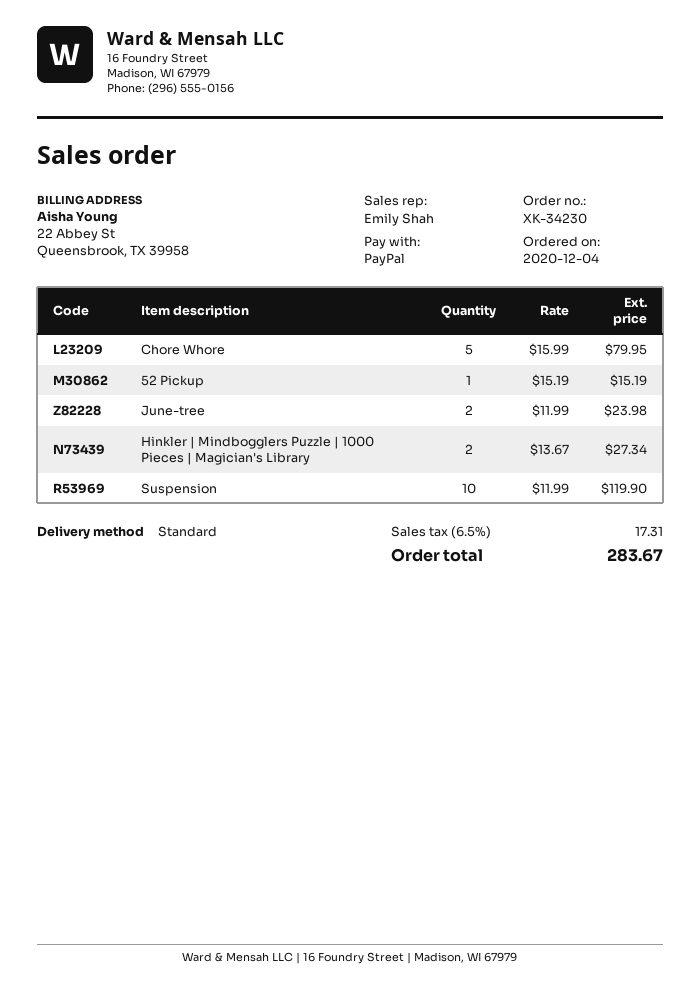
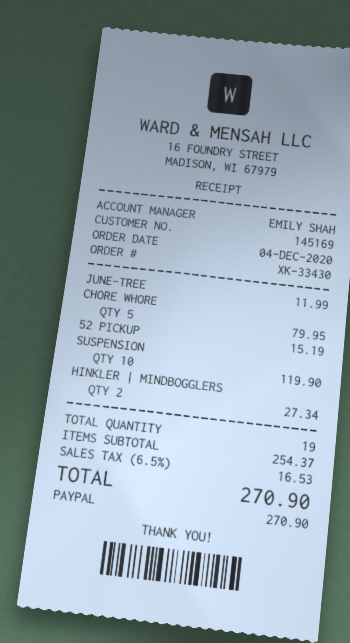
order number: XK-34230 -> XK-33430
June-tree: 2 for 23.98 -> 1 for 11.99
tax: 6.5% = 17.31 -> 6.5% = 16.53
total: 283.67 -> 270.90

